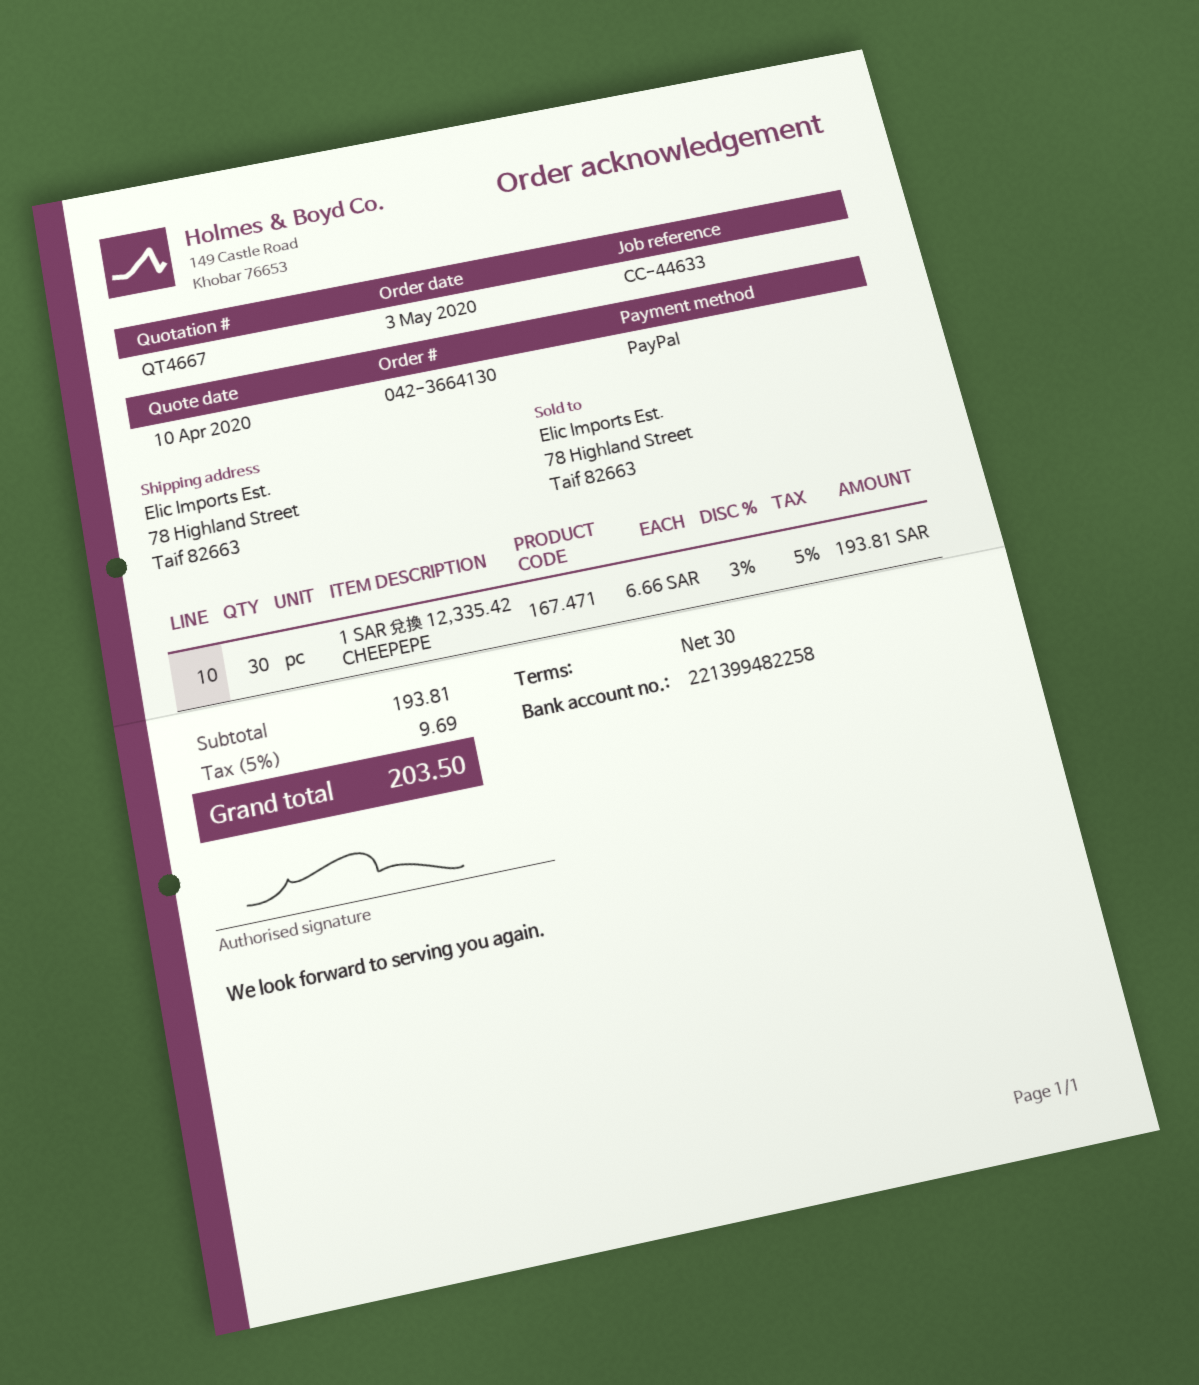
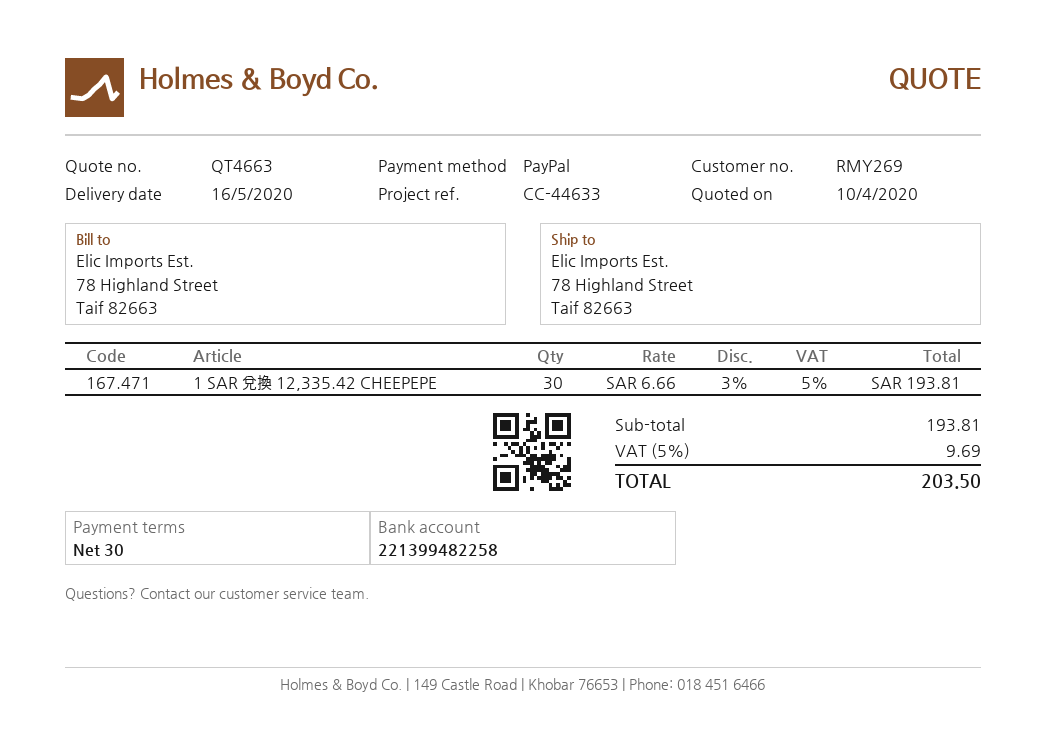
quote number: QT4667 -> QT4663

